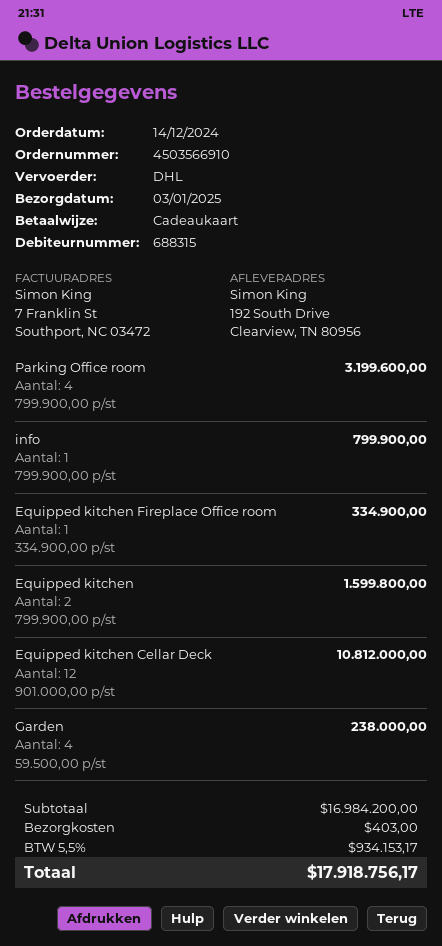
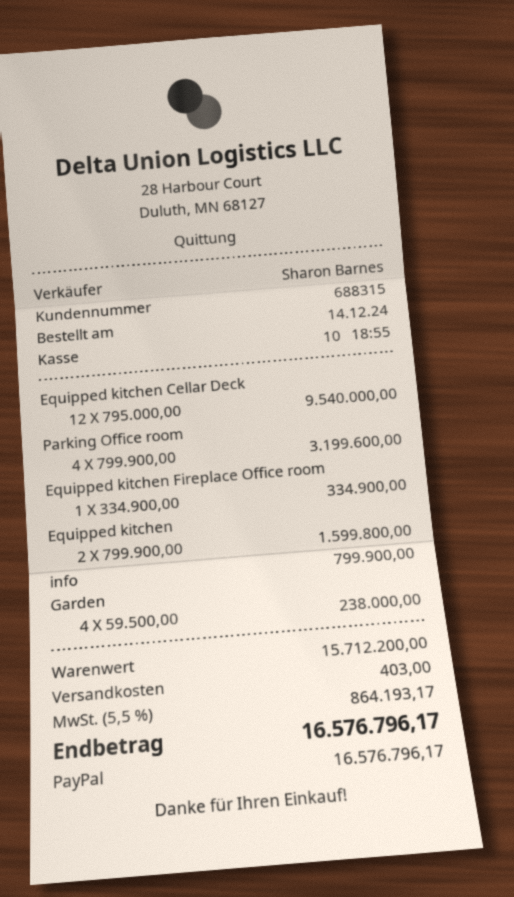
payment method: gift card -> PayPal
Equipped kitchen Cellar Deck: 12 x 901000.00 = 10812000.00 -> 12 x 795000.00 = 9540000.00
subtotal: 16984200.00 -> 15712200.00
tax: 5.5% = 934153.17 -> 5.5% = 864193.17
total: 17918756.17 -> 16576796.17

